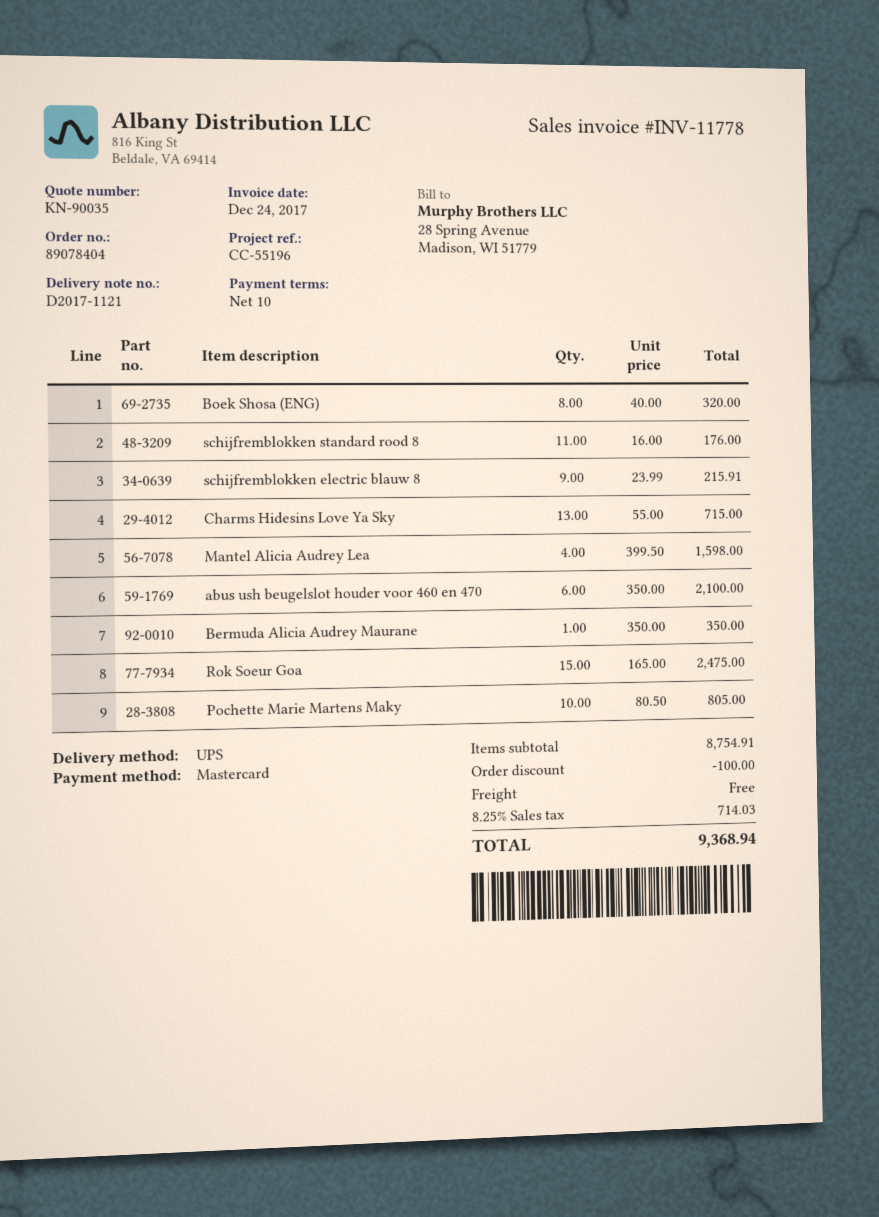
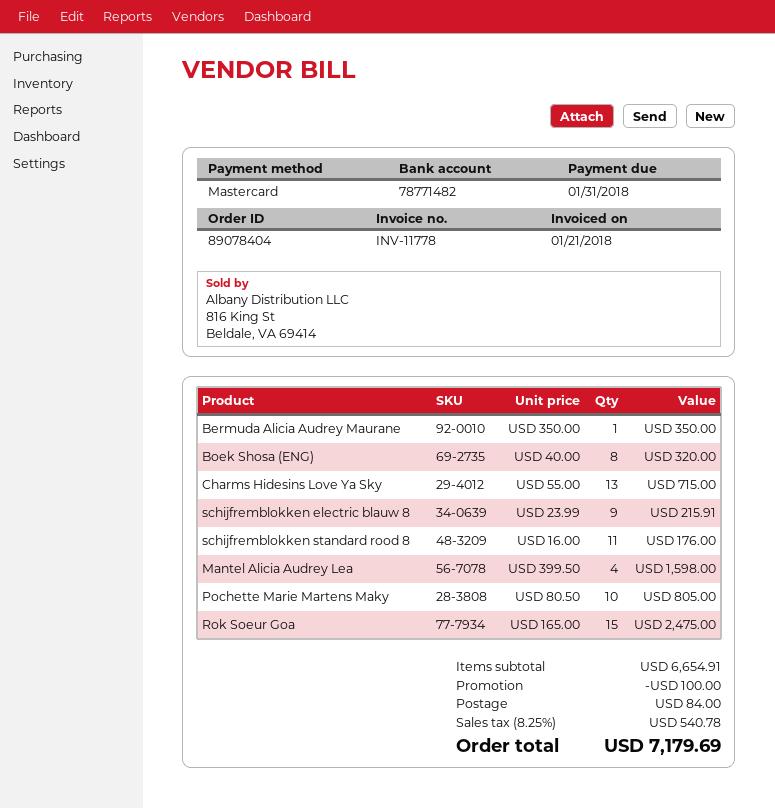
invoice date: 2017-12-24 -> 2018-01-21
abus ush beugelslot houder voor 460 en 470: 6 x 350.00 = 2100.00 -> none
subtotal: 8754.91 -> 6654.91
shipping: 0.00 -> 84.00
tax: 8.25% = 714.03 -> 8.25% = 540.78
total: 9368.94 -> 7179.69

